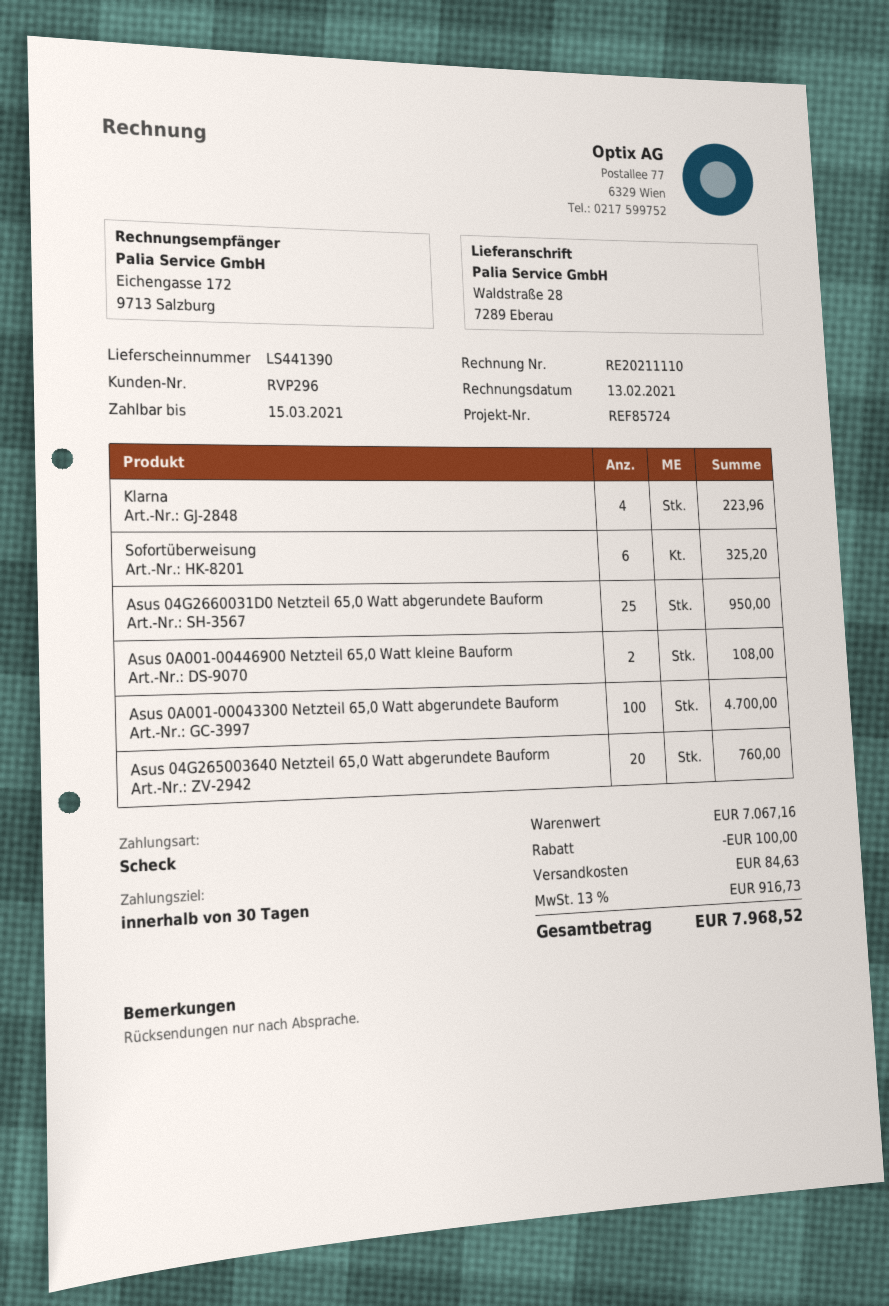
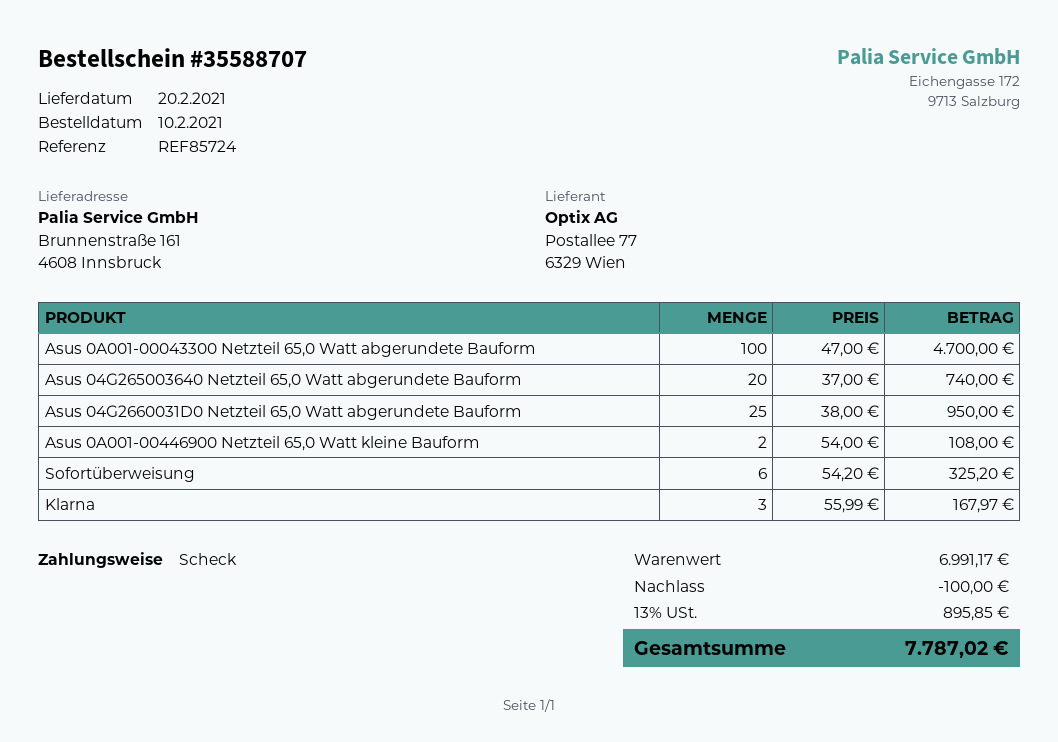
ship to: Waldstraße 28, 7289 Eberau -> Brunnenstraße 161, 4608 Innsbruck
Klarna: 4 for 223.96 -> 3 for 167.97
Asus 04G265003640 Netzteil 65,0 Watt abgerundete Bauform: 20 for 760.00 -> 20 for 740.00
subtotal: 7067.16 -> 6991.17
shipping: 84.63 -> none
tax: 13% = 916.73 -> 13% = 895.85
total: 7968.52 -> 7787.02

